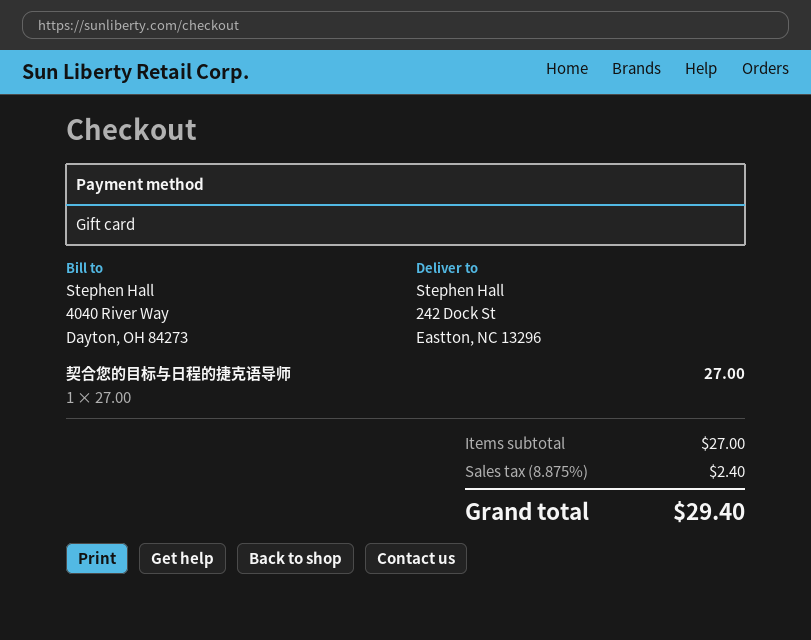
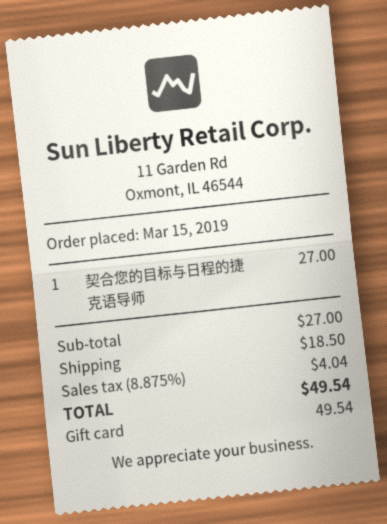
shipping: none -> 18.50
tax: 8.875% = 2.40 -> 8.875% = 4.04
total: 29.40 -> 49.54

